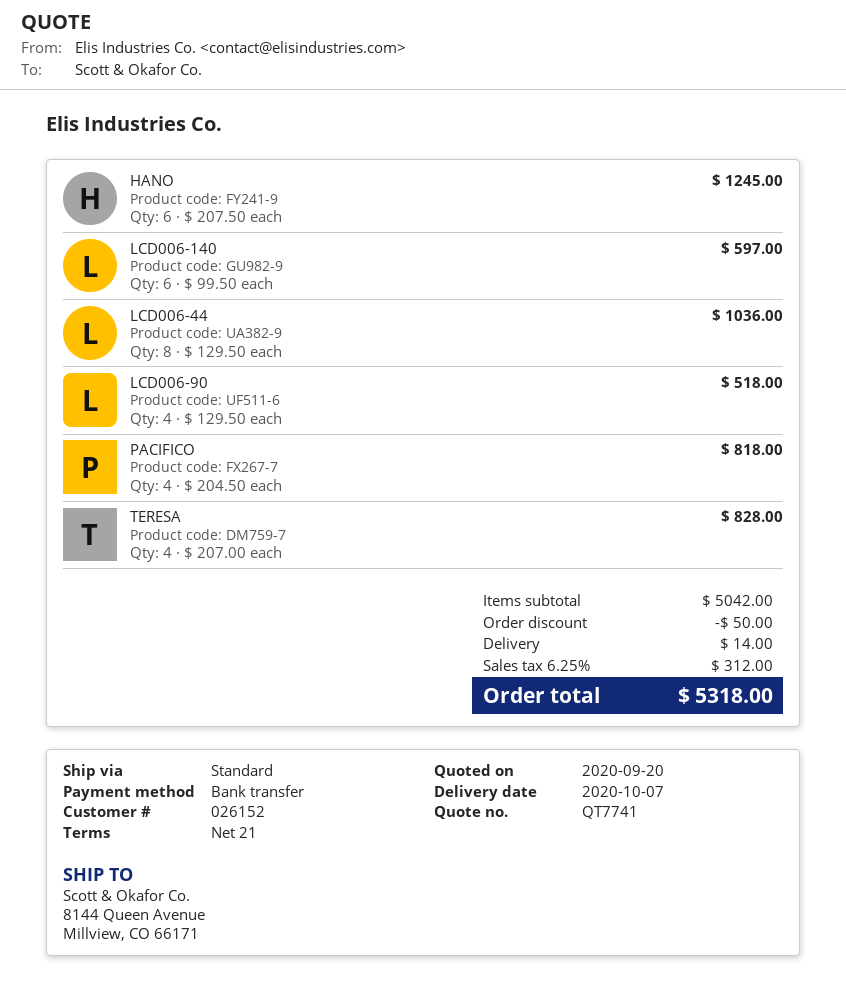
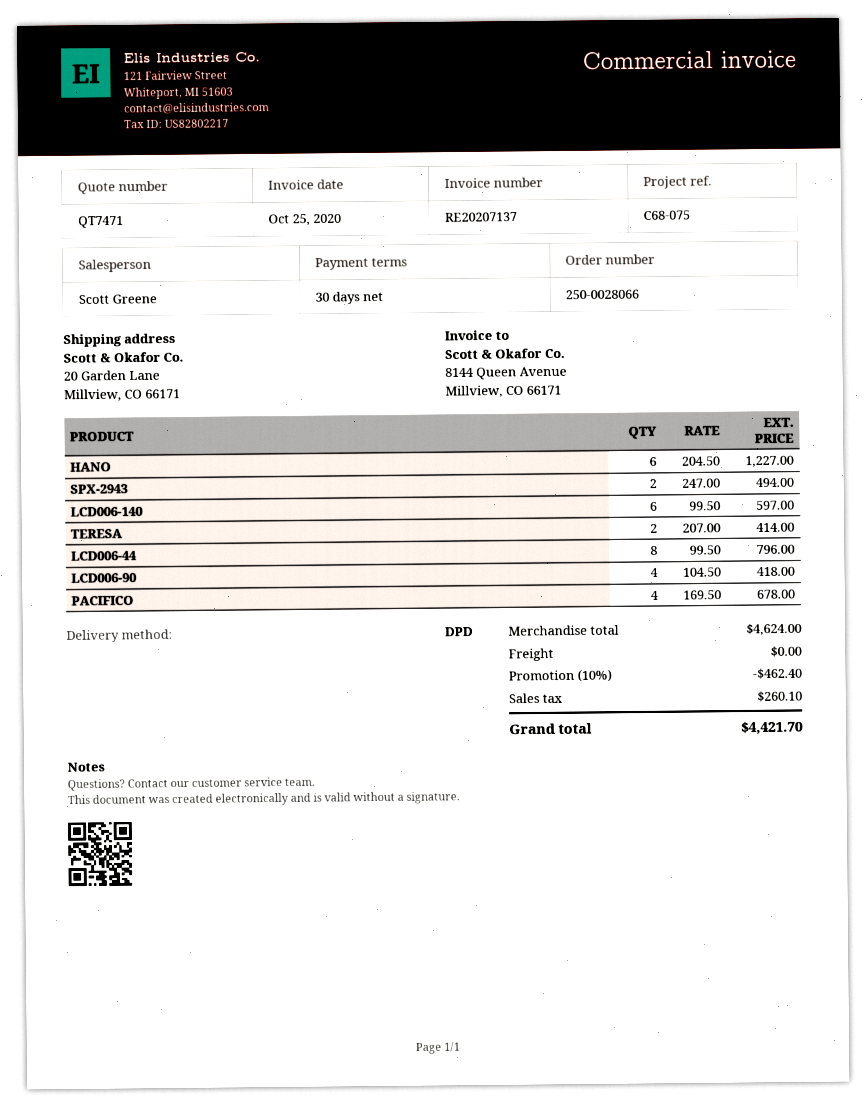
quote number: QT7741 -> QT7471
payment terms: 21 days -> 30 days
shipping method: standard -> DPD
ship to: 8144 Queen Avenue, Millview, CO 66171 -> 20 Garden Lane, Millview, CO 66171
HANO: 6 x 207.50 = 1245.00 -> 6 x 204.50 = 1227.00
LCD006-44: 8 x 129.50 = 1036.00 -> 8 x 99.50 = 796.00
LCD006-90: 4 x 129.50 = 518.00 -> 4 x 104.50 = 418.00
PACIFICO: 4 x 204.50 = 818.00 -> 4 x 169.50 = 678.00
TERESA: 4 x 207.00 = 828.00 -> 2 x 207.00 = 414.00
SPX-2943: none -> 2 x 247.00 = 494.00
subtotal: 5042.00 -> 4624.00
discount: 50.00 -> 462.40
shipping: 14.00 -> 0.00
tax: 312.00 -> 260.10
total: 5318.00 -> 4421.70

